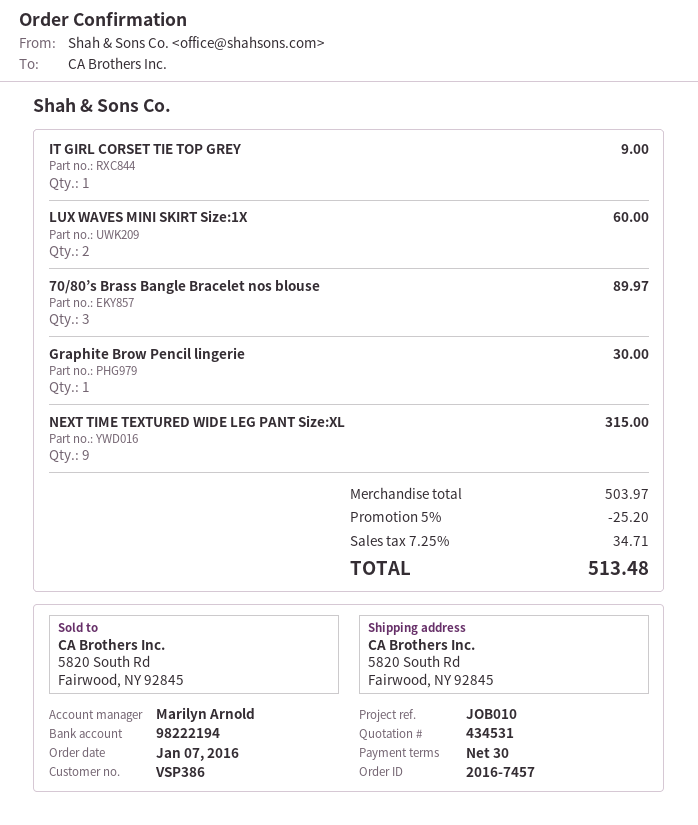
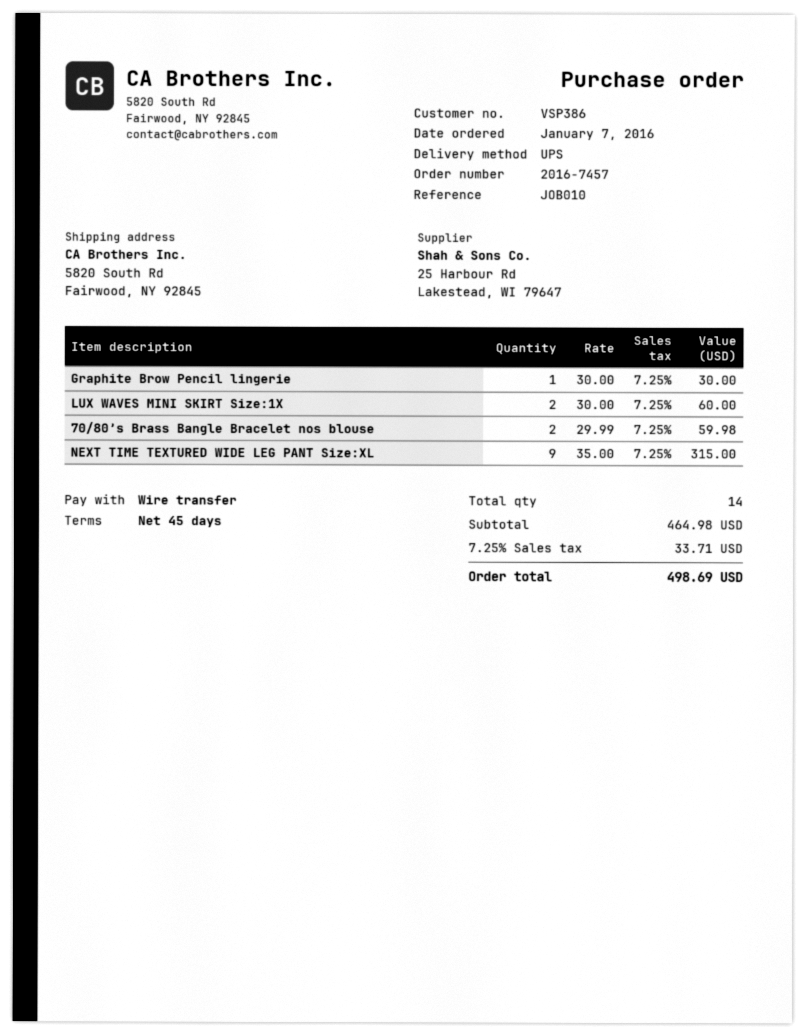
payment terms: 30 days -> 45 days
IT GIRL CORSET TIE TOP GREY: 1 for 9.00 -> none
70/80’s Brass Bangle Bracelet nos blouse: 3 for 89.97 -> 2 for 59.98
subtotal: 503.97 -> 464.98
discount: 5% = 25.20 -> none
tax: 7.25% = 34.71 -> 7.25% = 33.71
total: 513.48 -> 498.69

